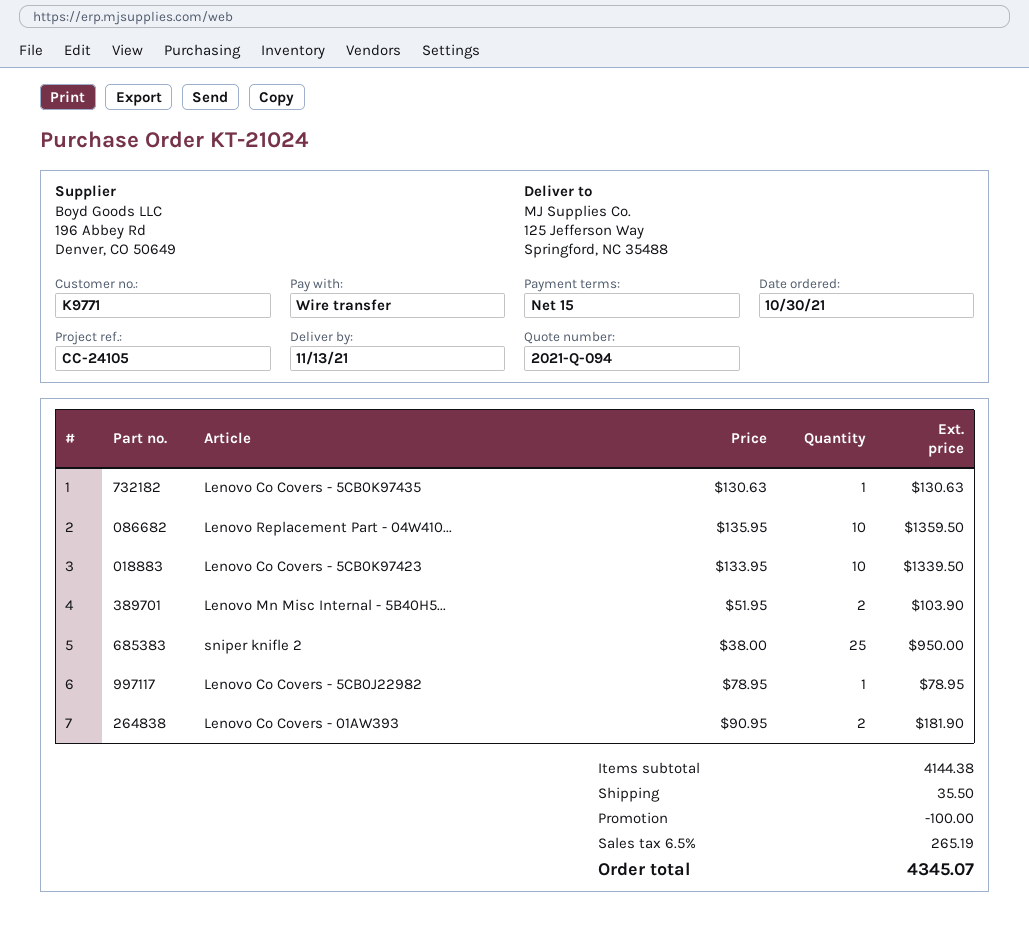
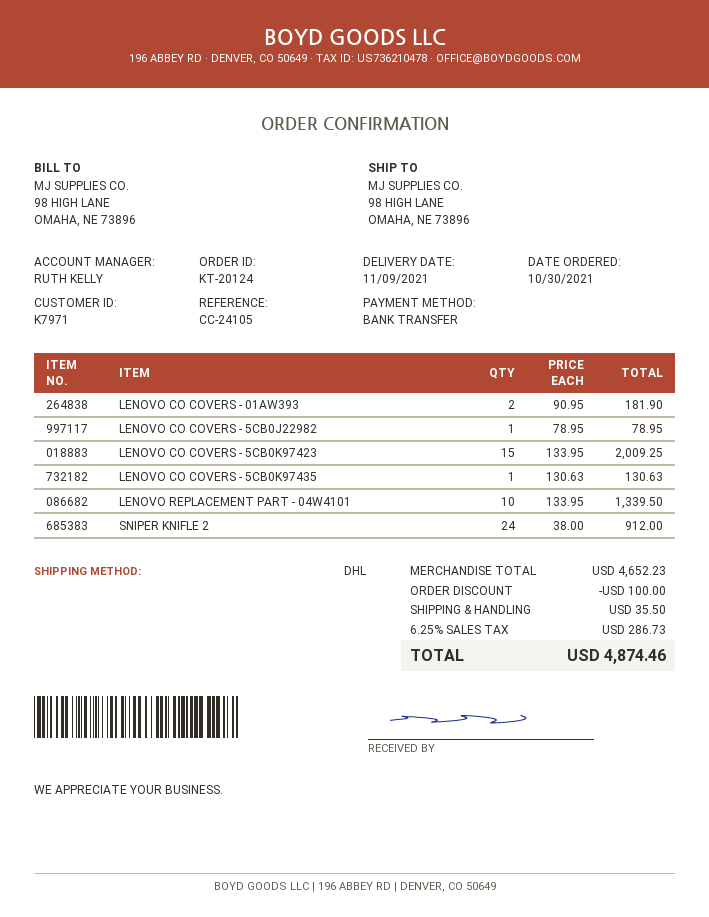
order number: KT-21024 -> KT-20124
delivery date: 2021-11-13 -> 2021-11-09
customer number: K9771 -> K7971
ship to: 125 Jefferson Way, Springford, NC 35488 -> 98 HIGH LANE, OMAHA, NE 73896
Lenovo Replacement Part - 04W410...: 10 x 135.95 = 1359.50 -> 10 x 133.95 = 1339.50
Lenovo Co Covers - 5CB0K97423: 10 x 133.95 = 1339.50 -> 15 x 133.95 = 2009.25
Lenovo Mn Misc Internal - 5B40H5...: 2 x 51.95 = 103.90 -> none
sniper knifle 2: 25 x 38.00 = 950.00 -> 24 x 38.00 = 912.00
subtotal: 4144.38 -> 4652.23
tax: 6.5% = 265.19 -> 6.25% = 286.73
total: 4345.07 -> 4874.46

